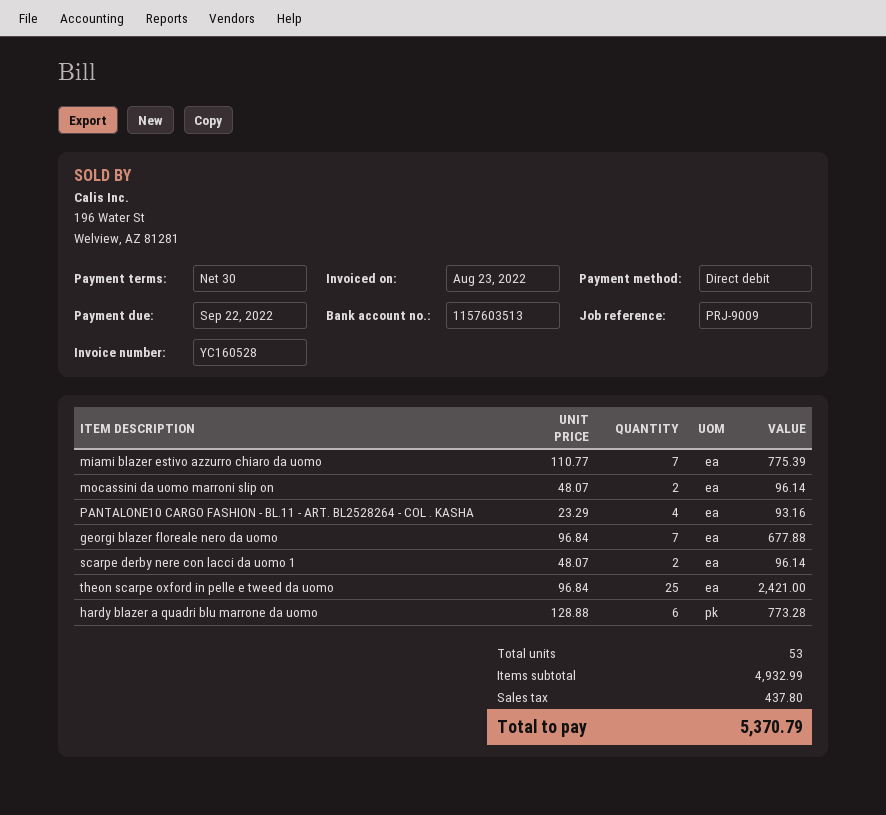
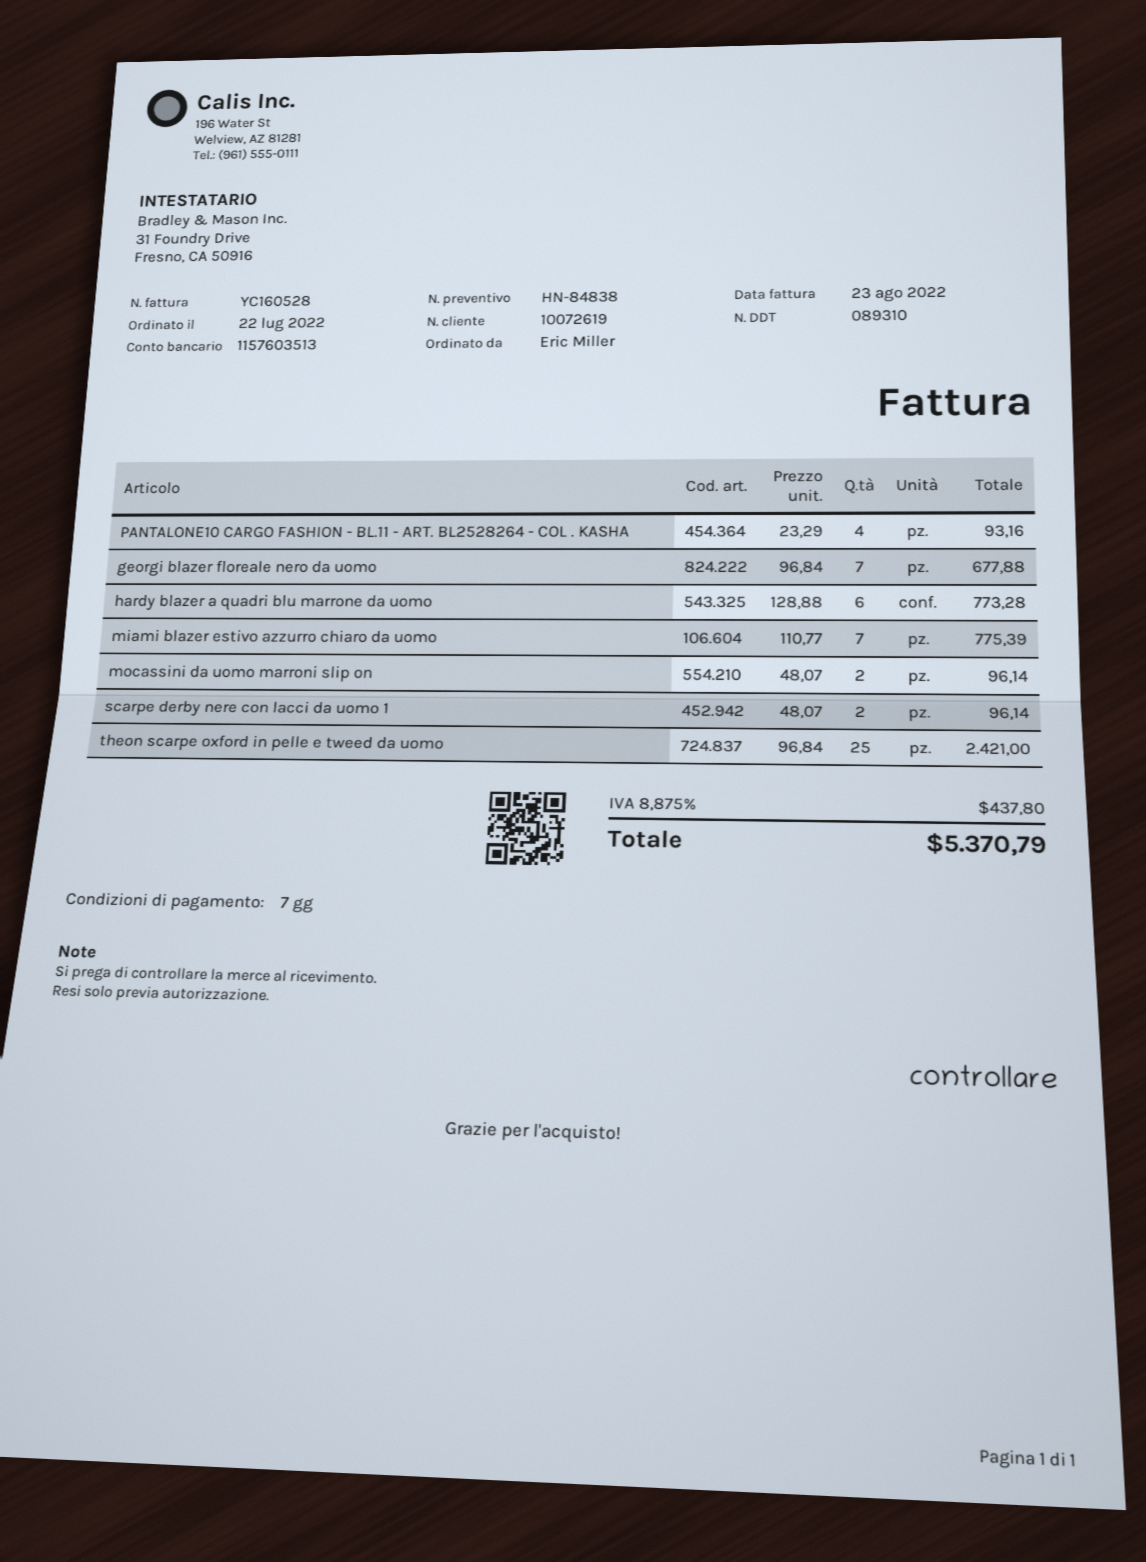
payment terms: 30 days -> 7 days

